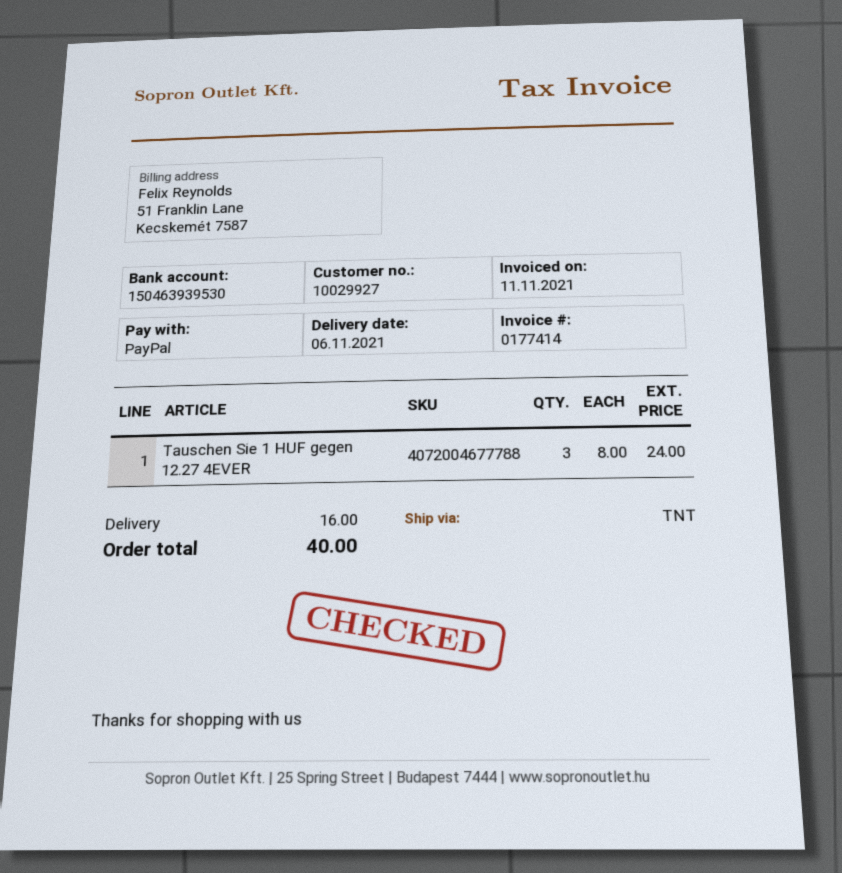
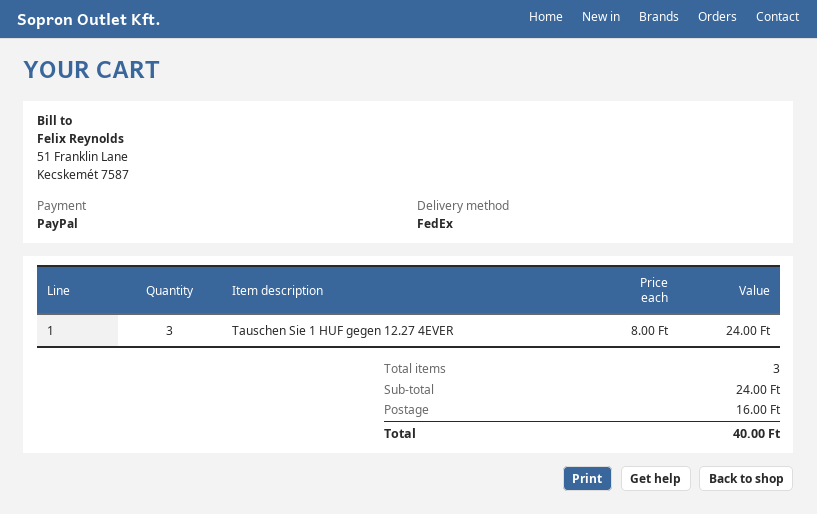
shipping method: TNT -> FedEx

